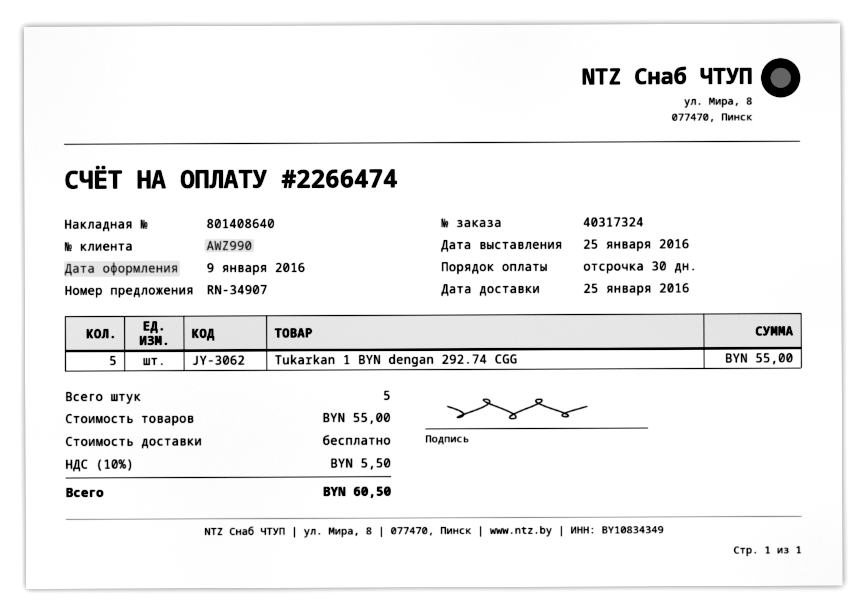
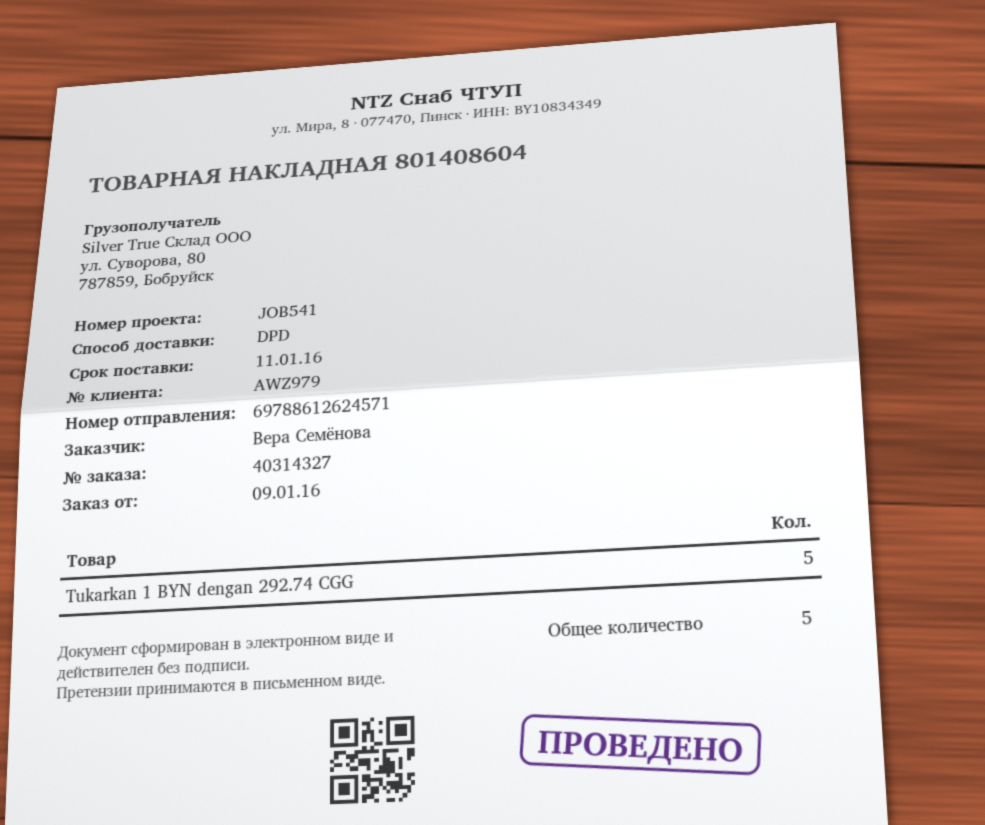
order number: 40317324 -> 40314327
delivery note number: 801408640 -> 801408604
delivery date: 2016-01-25 -> 2016-01-11
customer number: AWZ990 -> AWZ979

